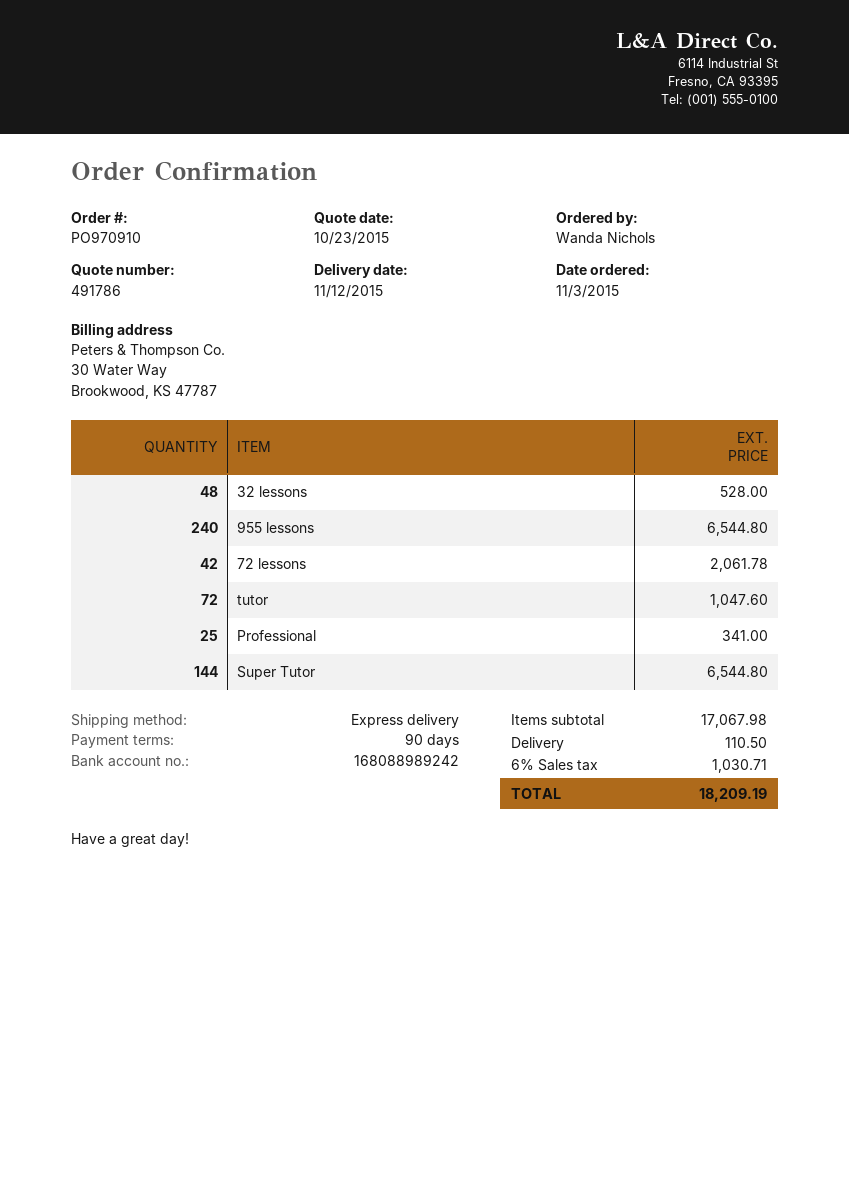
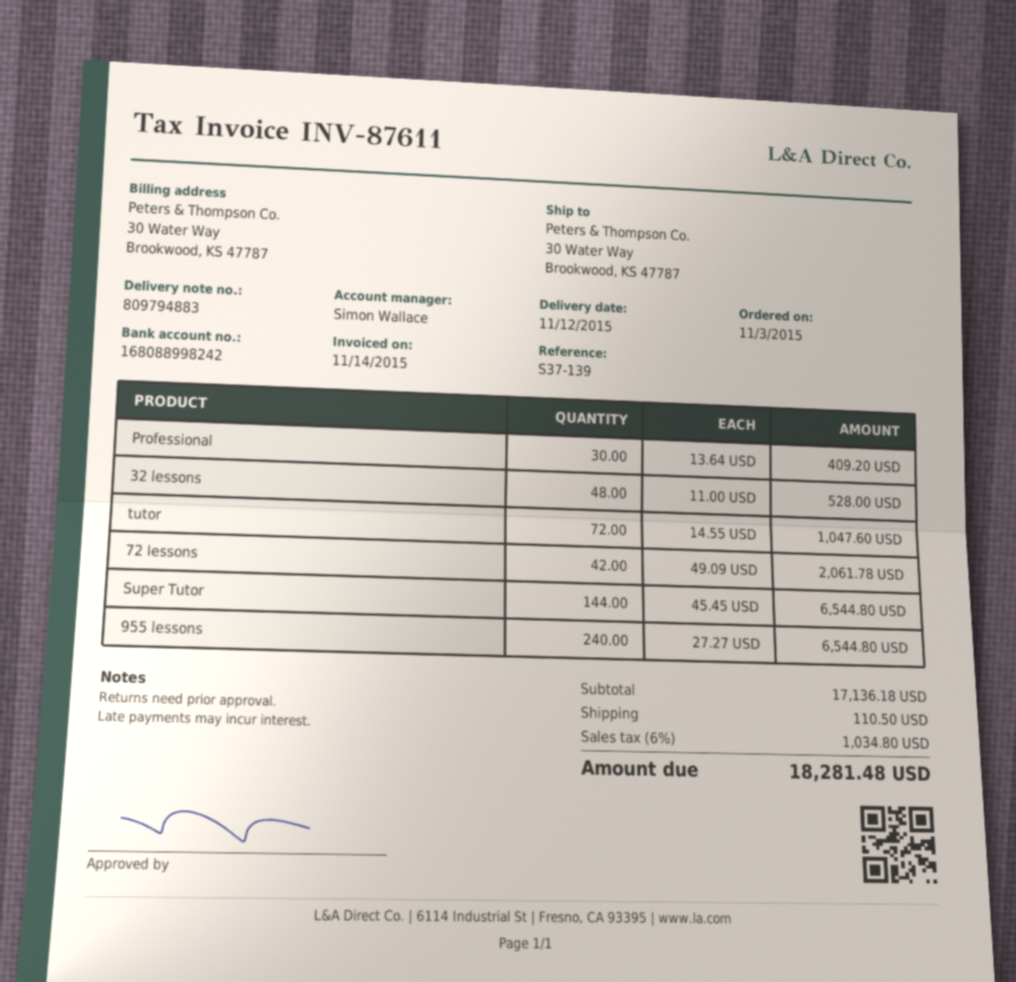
bank account: 168088989242 -> 168088998242
Professional: 25 for 341.00 -> 30 for 409.20
subtotal: 17067.98 -> 17136.18
tax: 6% = 1030.71 -> 6% = 1034.80
total: 18209.19 -> 18281.48

